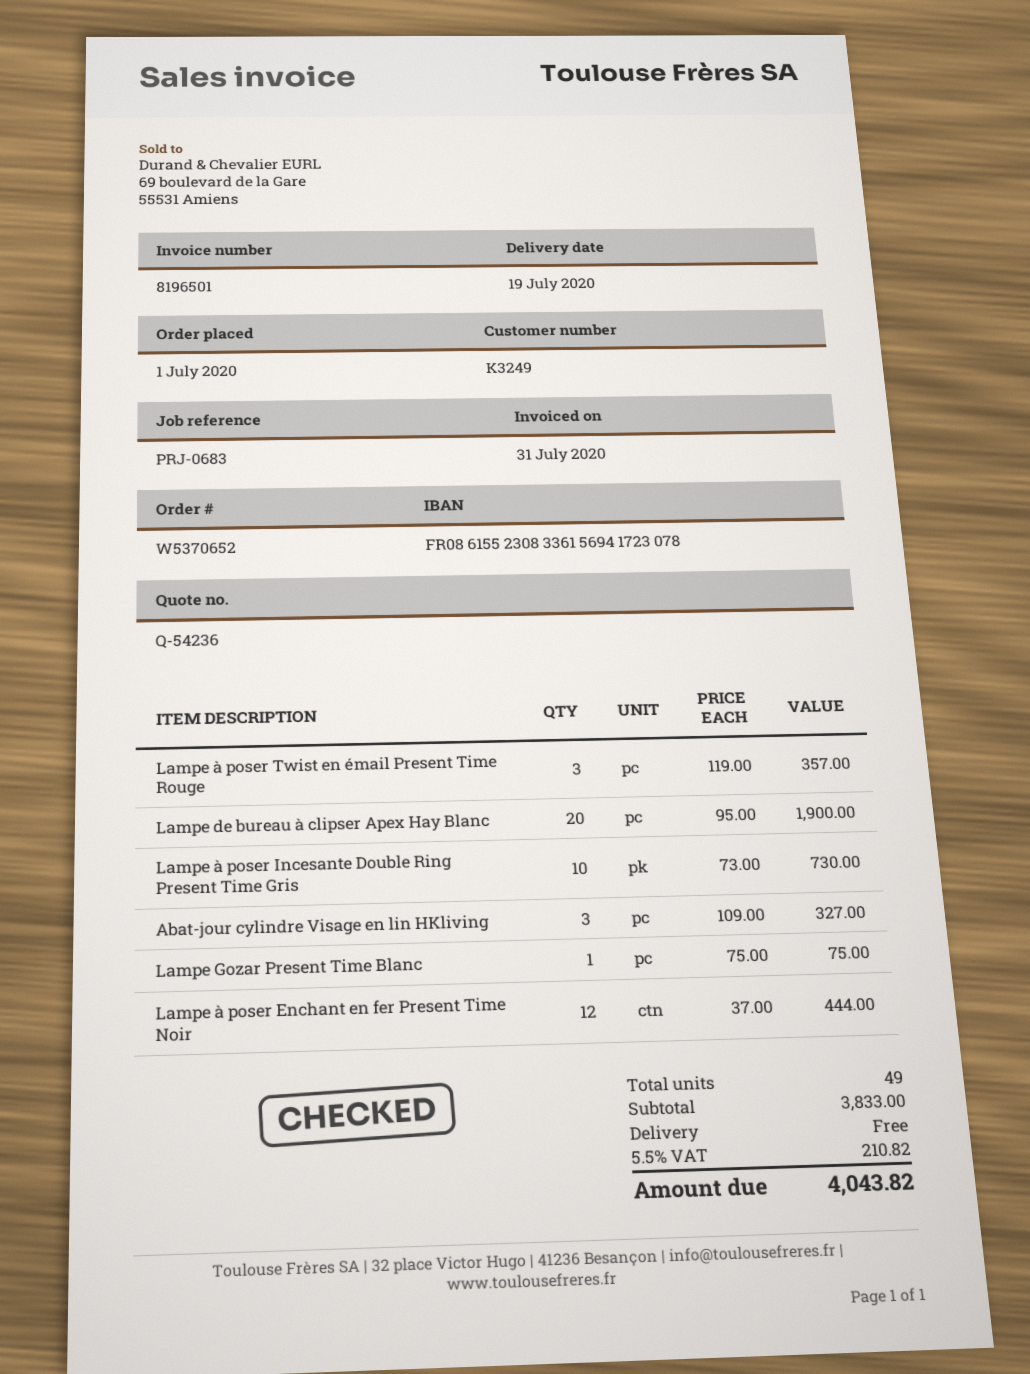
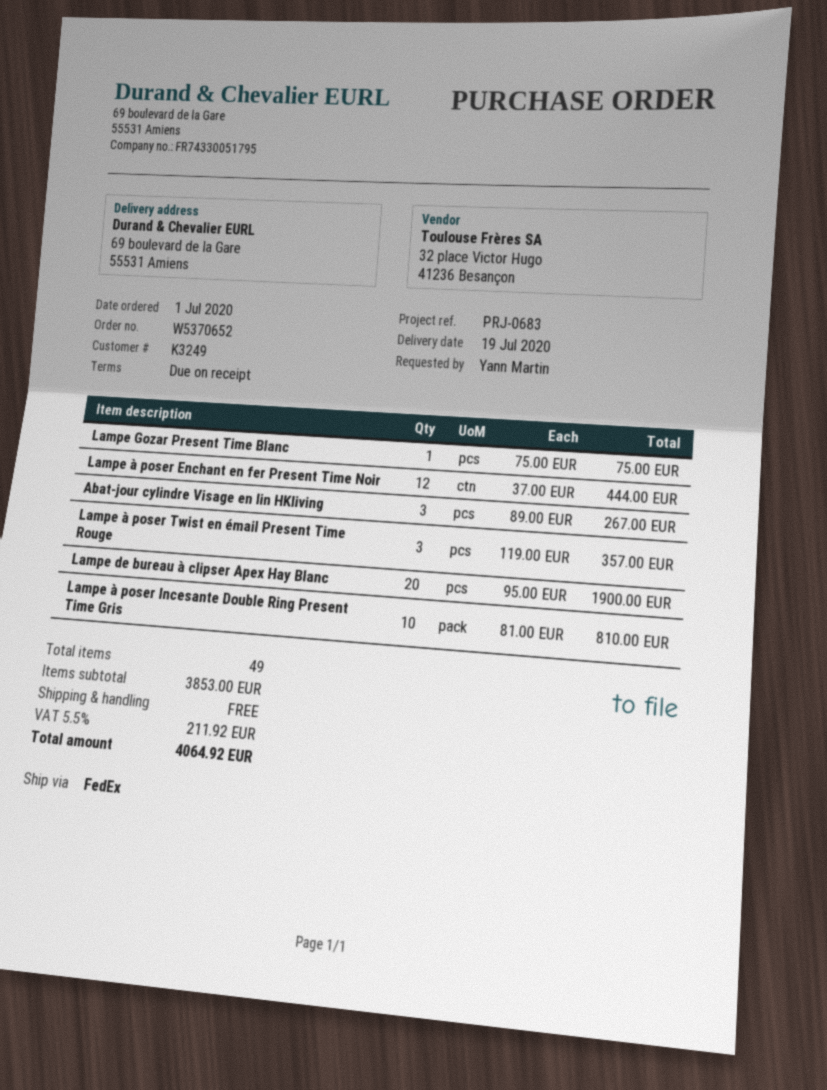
Lampe à poser Incesante Double Ring Present Time Gris: 10 x 73.00 = 730.00 -> 10 x 81.00 = 810.00
Abat-jour cylindre Visage en lin HKliving: 3 x 109.00 = 327.00 -> 3 x 89.00 = 267.00
subtotal: 3833.00 -> 3853.00
tax: 5.5% = 210.82 -> 5.5% = 211.92
total: 4043.82 -> 4064.92

